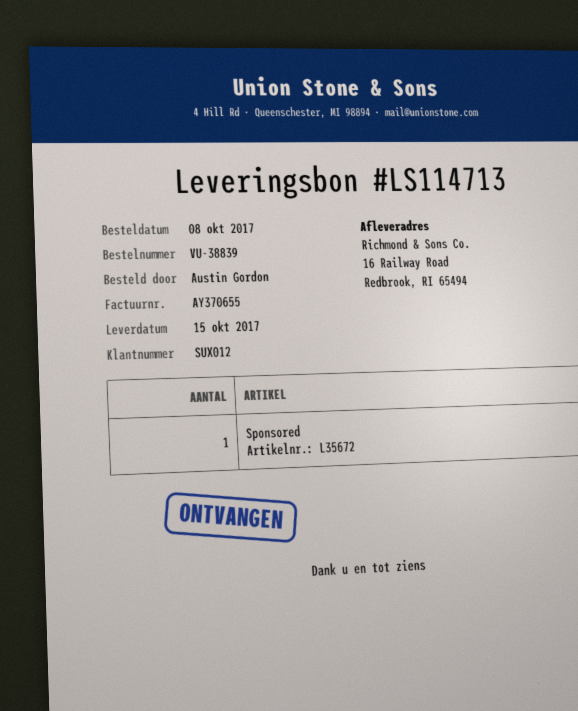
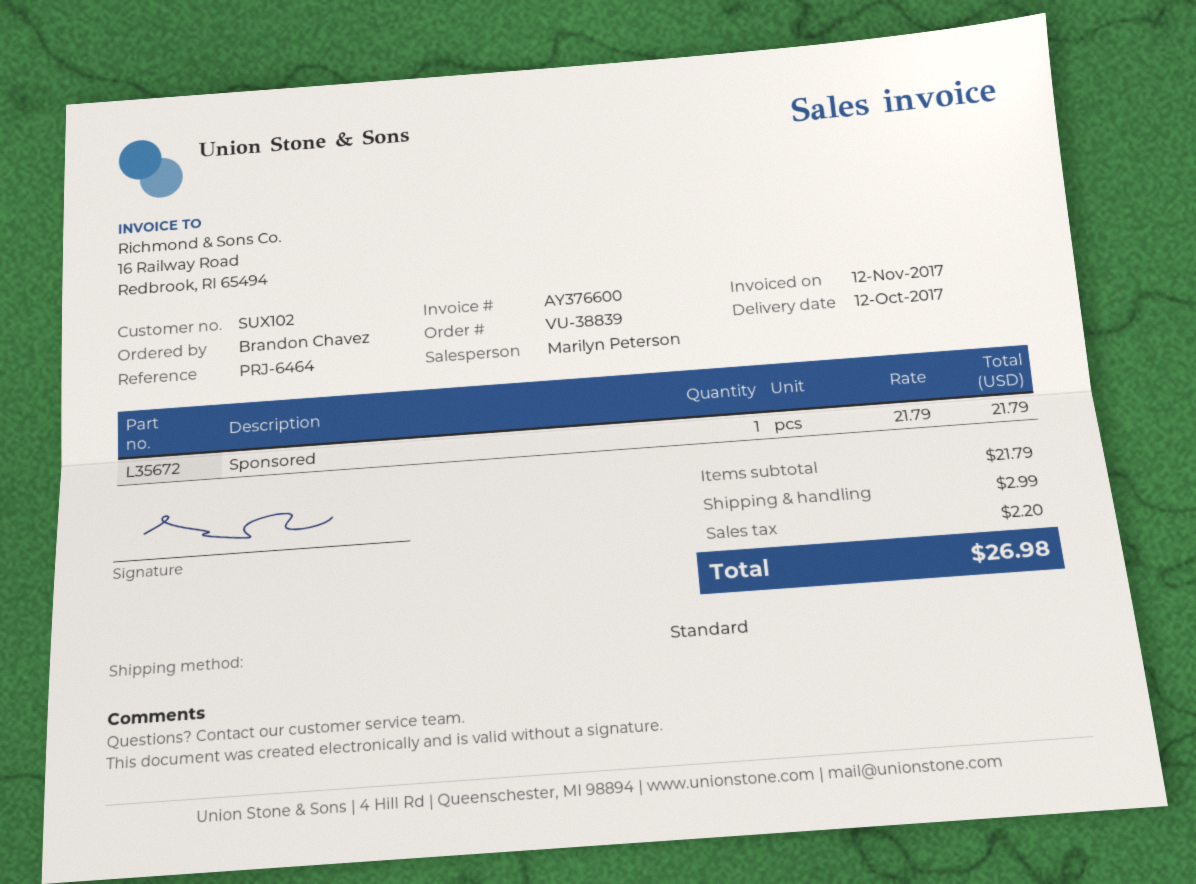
delivery date: 2017-10-15 -> 2017-10-12
invoice number: AY370655 -> AY376600
customer number: SUX012 -> SUX102
ordered by: Austin Gordon -> Brandon Chavez

